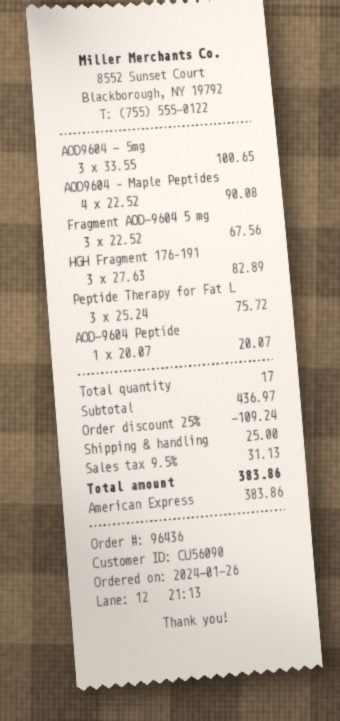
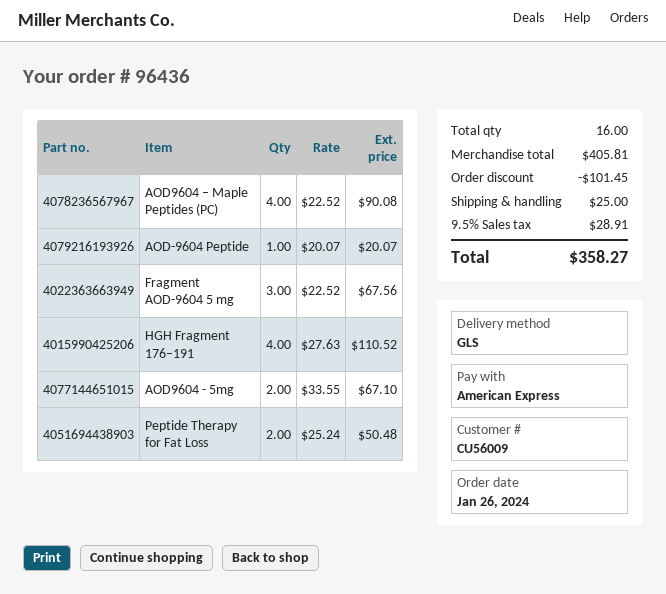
customer number: CU56090 -> CU56009
AOD9604 - 5mg: 3 x 33.55 = 100.65 -> 2 x 33.55 = 67.10
HGH Fragment 176–191: 3 x 27.63 = 82.89 -> 4 x 27.63 = 110.52
Peptide Therapy for Fat L: 3 x 25.24 = 75.72 -> 2 x 25.24 = 50.48
total quantity: 17 -> 16
subtotal: 436.97 -> 405.81
discount: 109.24 -> 101.45
tax: 9.5% = 31.13 -> 9.5% = 28.91
total: 383.86 -> 358.27

